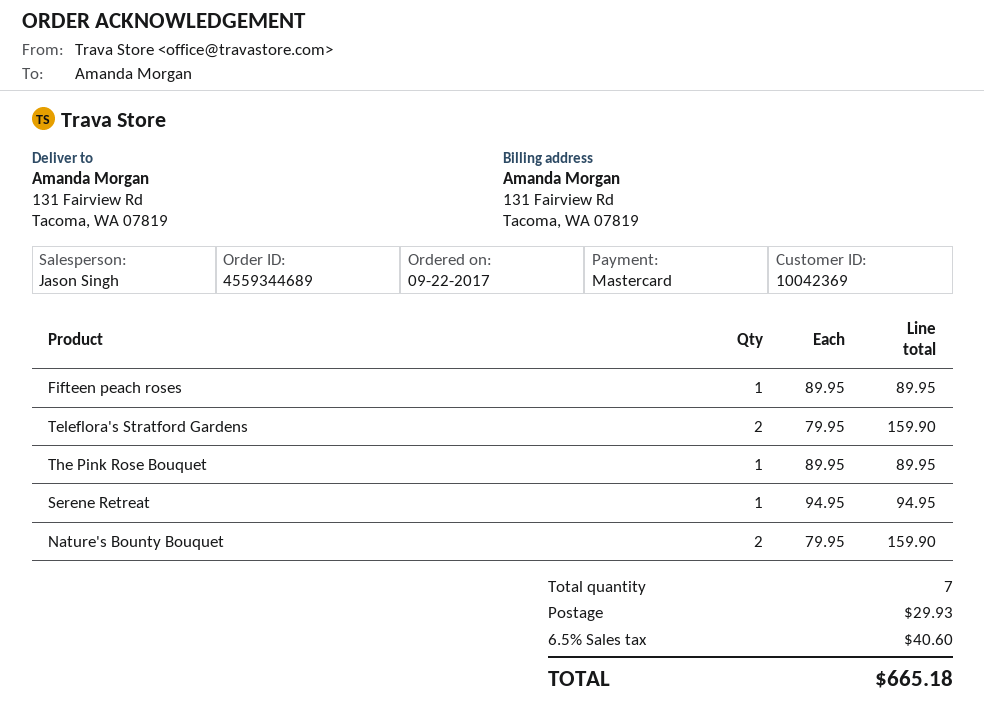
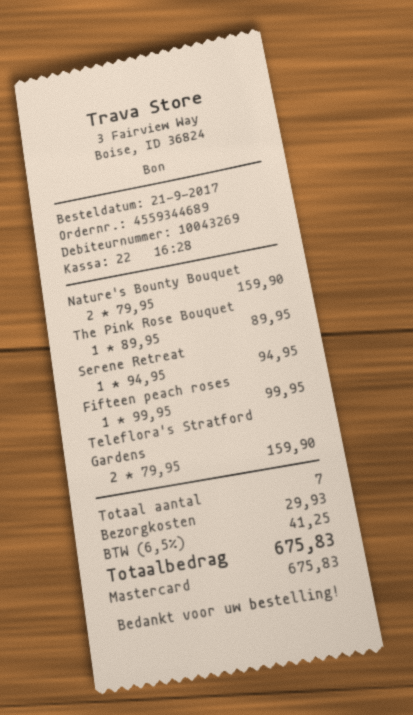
order date: 2017-09-22 -> 2017-09-21
customer number: 10042369 -> 10043269
Fifteen peach roses: 1 x 89.95 = 89.95 -> 1 x 99.95 = 99.95
tax: 6.5% = 40.60 -> 6.5% = 41.25
total: 665.18 -> 675.83

